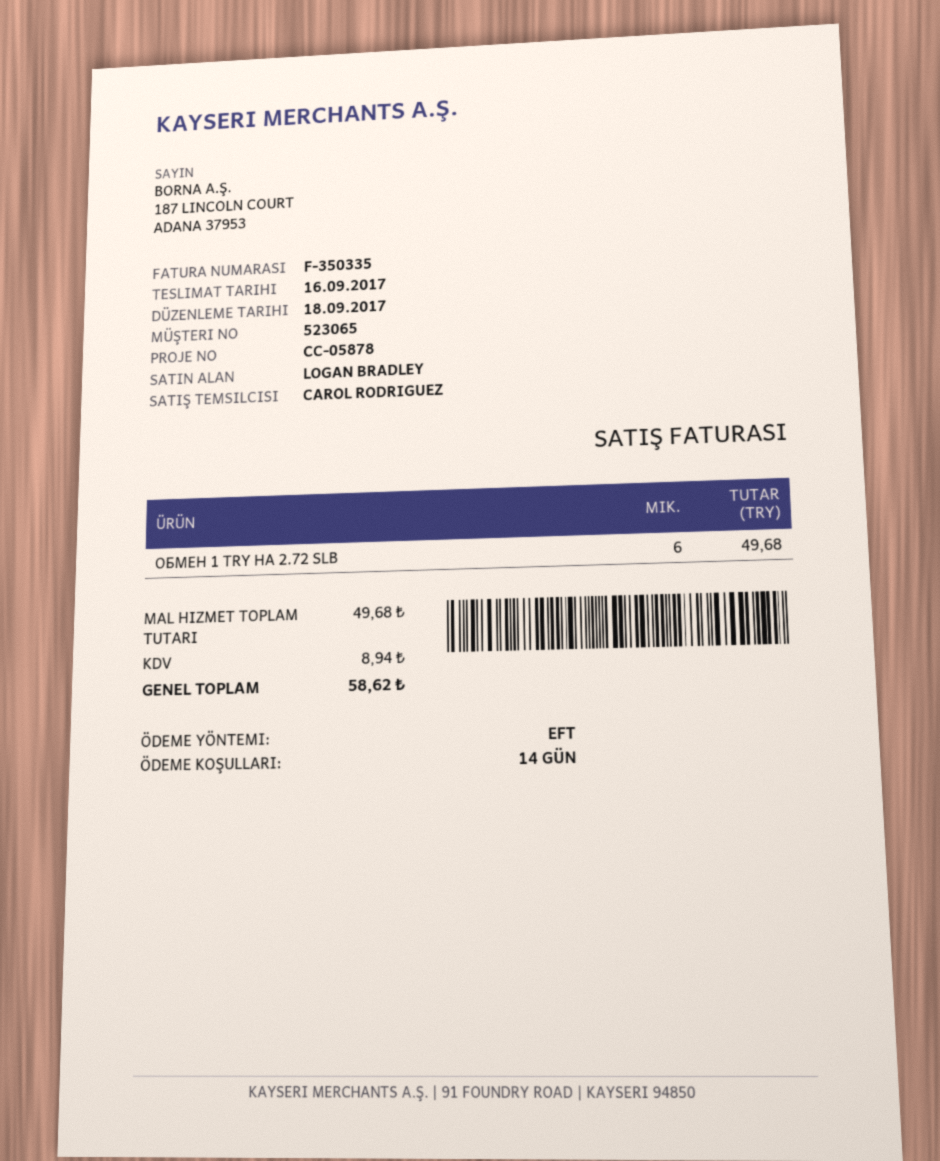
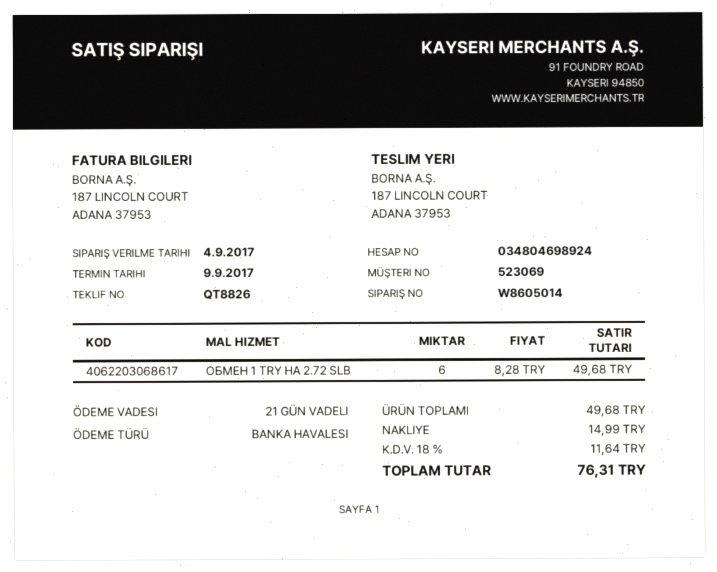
delivery date: 2017-09-16 -> 2017-09-09
payment terms: 14 days -> 21 days
customer number: 523065 -> 523069
shipping: none -> 14.99
tax: 8.94 -> 11.64
total: 58.62 -> 76.31

